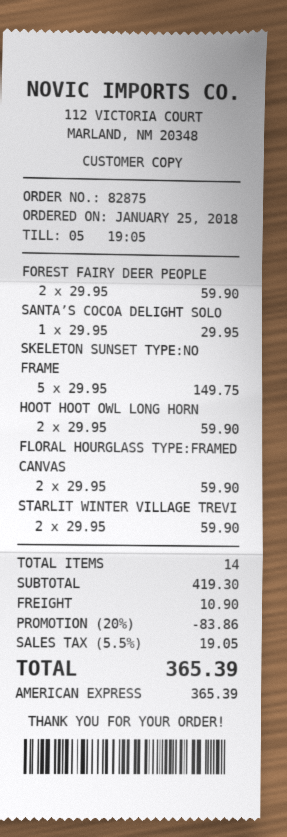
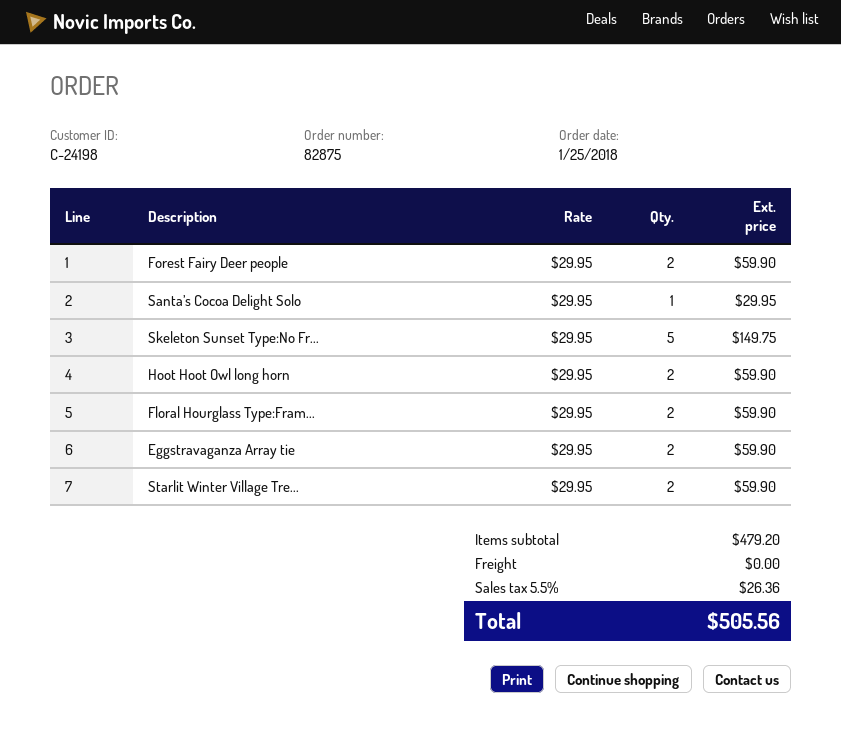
Eggstravaganza Array tie: none -> 2 x 29.95 = 59.90
subtotal: 419.30 -> 479.20
discount: 20% = 83.86 -> none
shipping: 10.90 -> 0.00
tax: 5.5% = 19.05 -> 5.5% = 26.36
total: 365.39 -> 505.56

